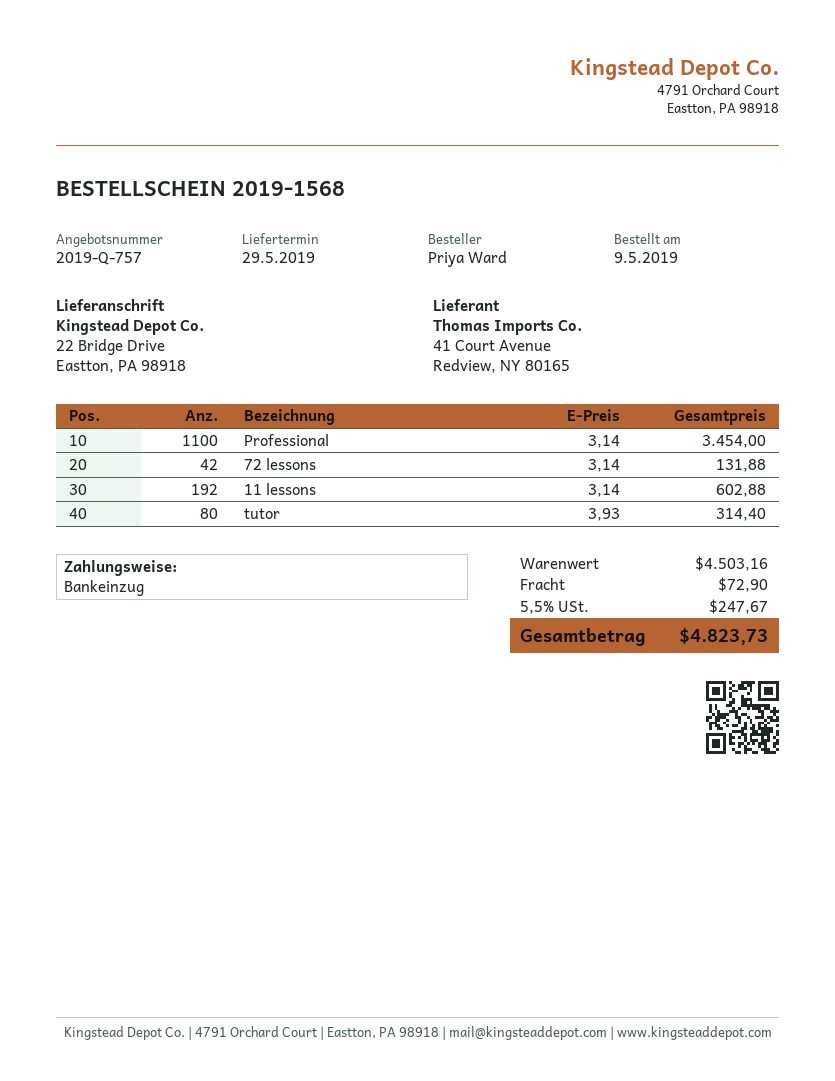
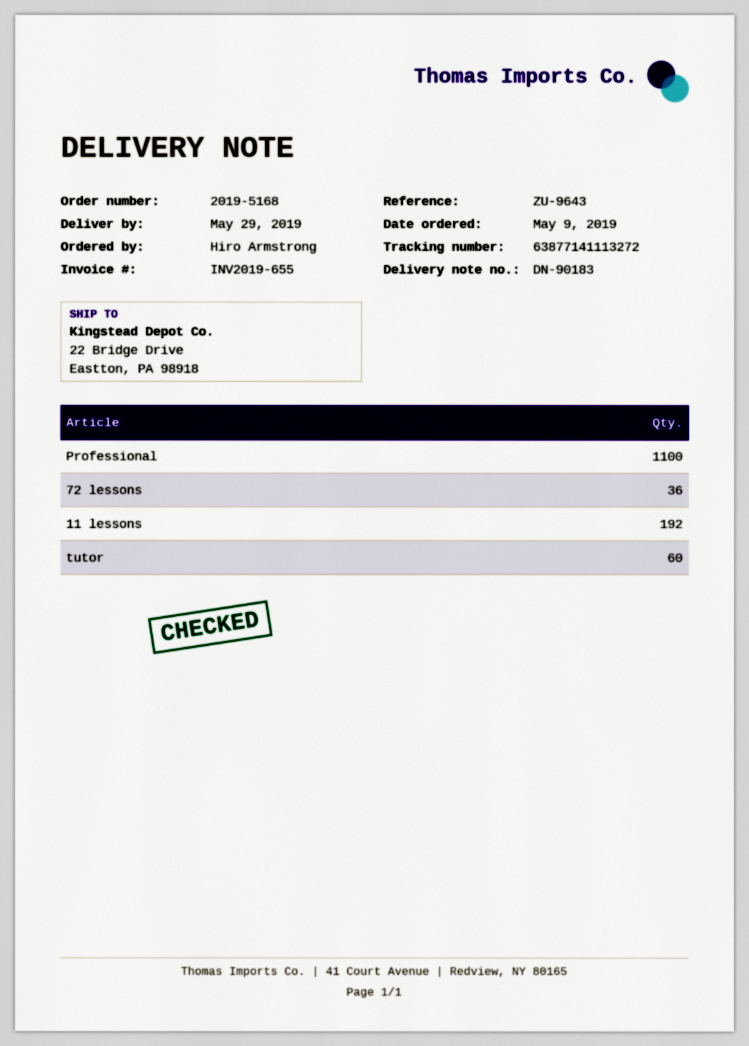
order number: 2019-1568 -> 2019-5168
ordered by: Priya Ward -> Hiro Armstrong
72 lessons: 42 -> 36
tutor: 80 -> 60

